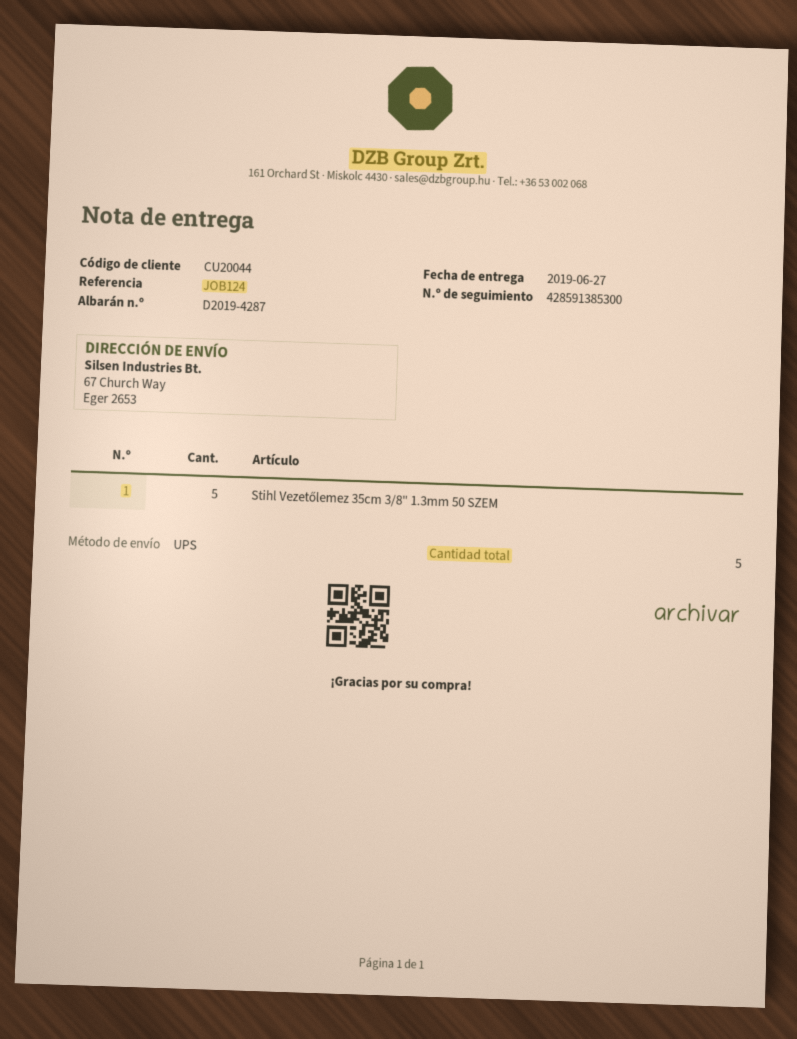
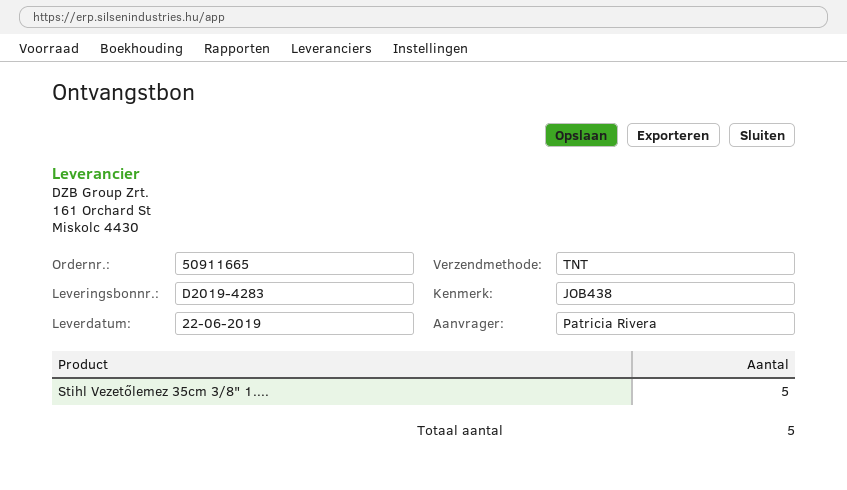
delivery note number: D2019-4287 -> D2019-4283
delivery date: 2019-06-27 -> 2019-06-22
reference: JOB124 -> JOB438
shipping method: UPS -> TNT

